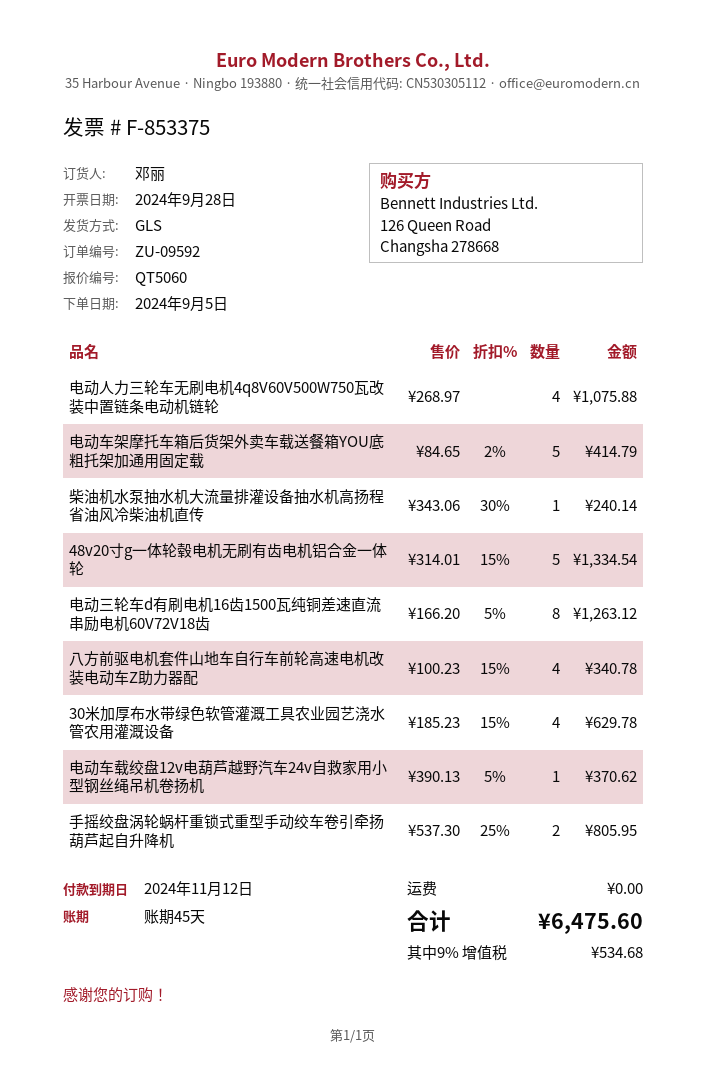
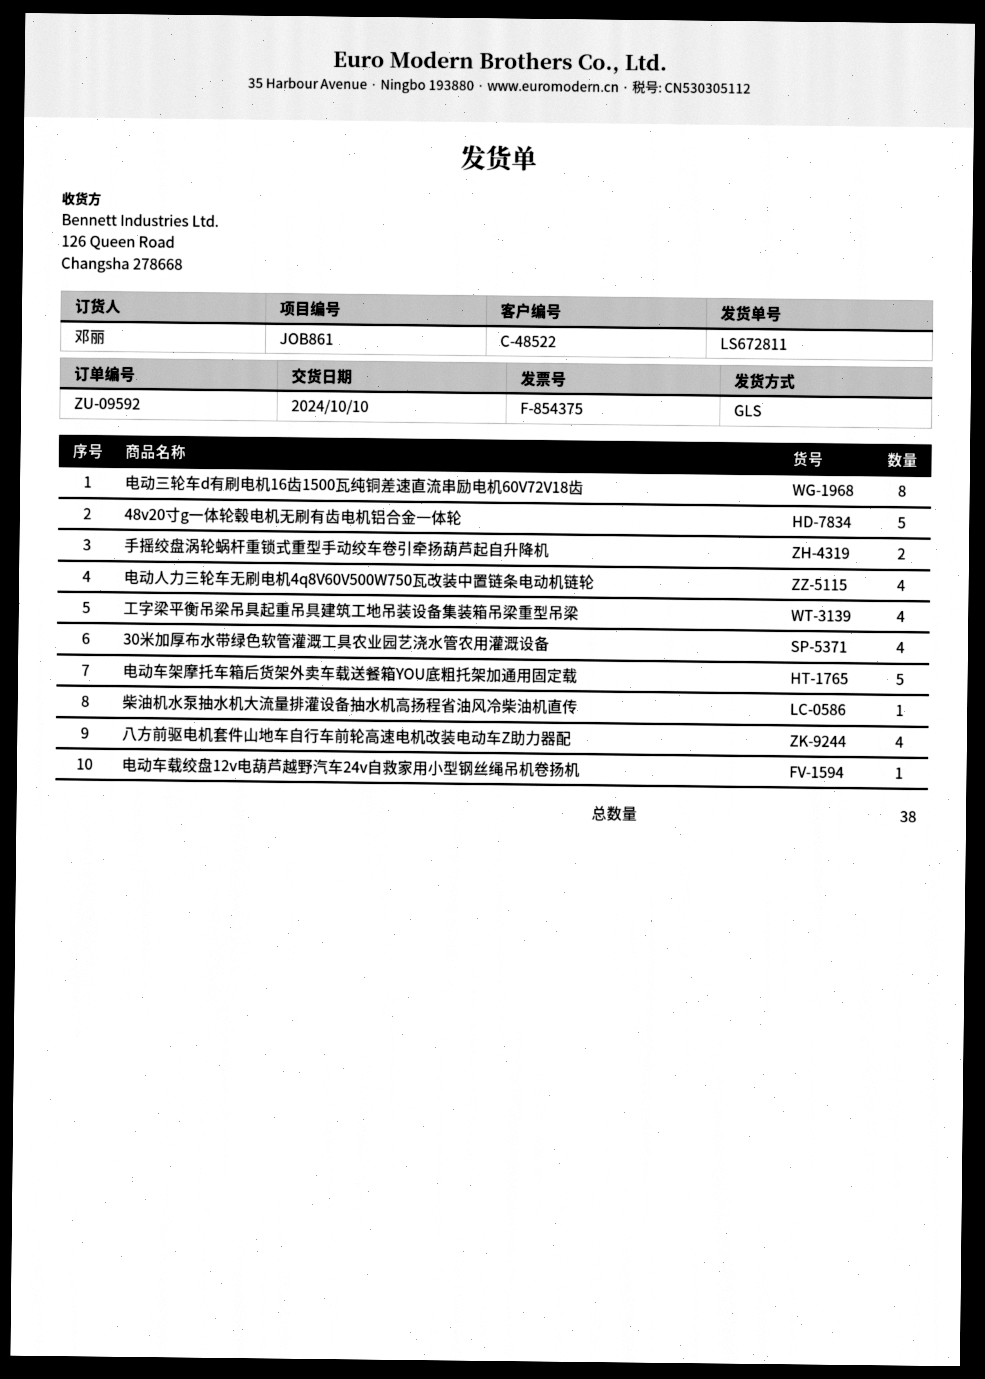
invoice number: F-853375 -> F-854375
工字梁平衡吊梁吊具起重吊具建筑工地吊装设备集装箱吊梁重型吊梁: none -> 4

